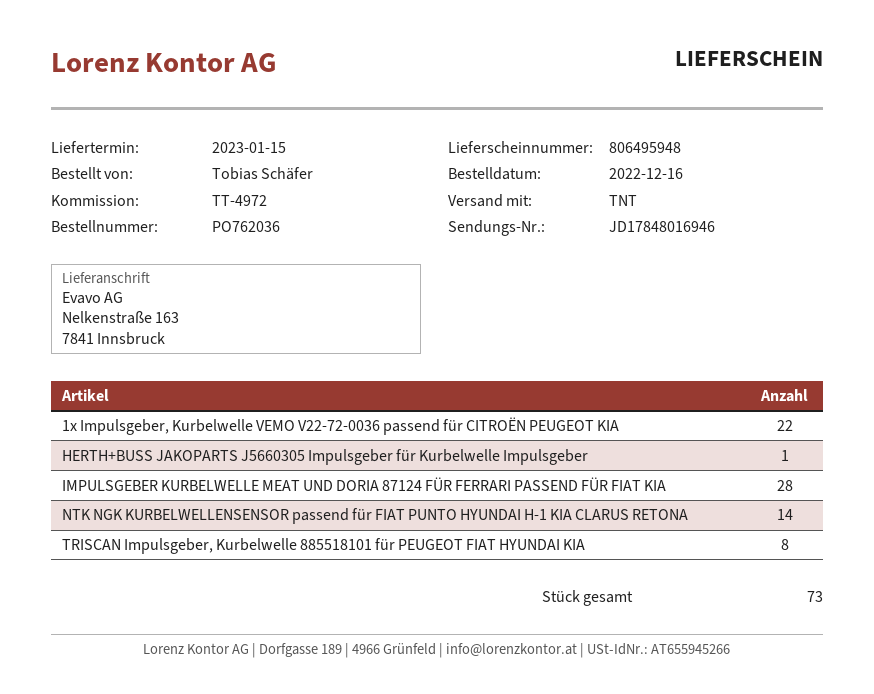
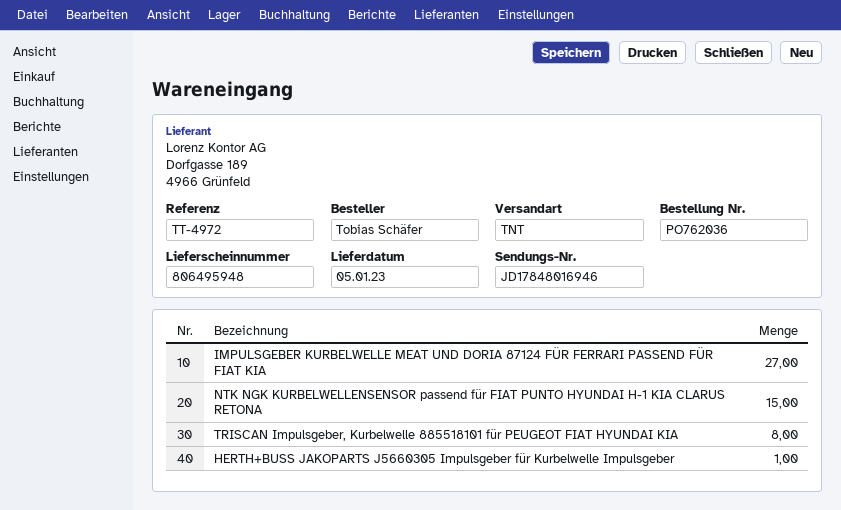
delivery date: 2023-01-15 -> 2023-01-05
1x Impulsgeber, Kurbelwelle VEMO V22-72-0036 passend für CITROËN PEUGEOT KIA: 22 -> none
IMPULSGEBER KURBELWELLE MEAT UND DORIA 87124 FÜR FERRARI PASSEND FÜR FIAT KIA: 28 -> 27
NTK NGK KURBELWELLENSENSOR passend für FIAT PUNTO HYUNDAI H-1 KIA CLARUS RETONA: 14 -> 15

